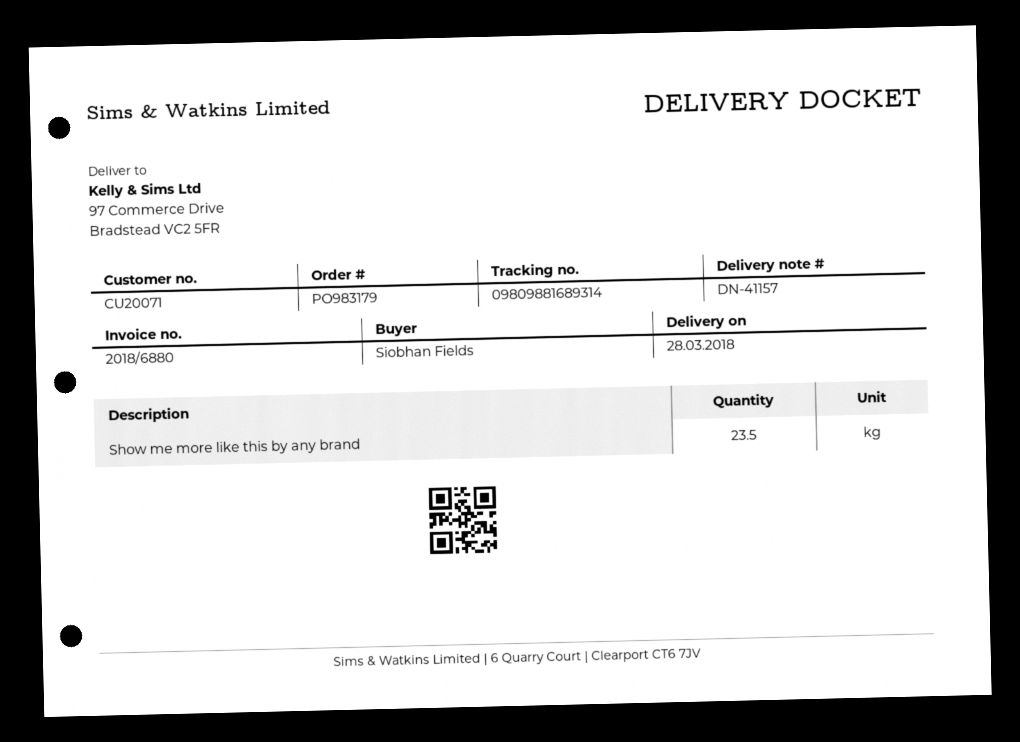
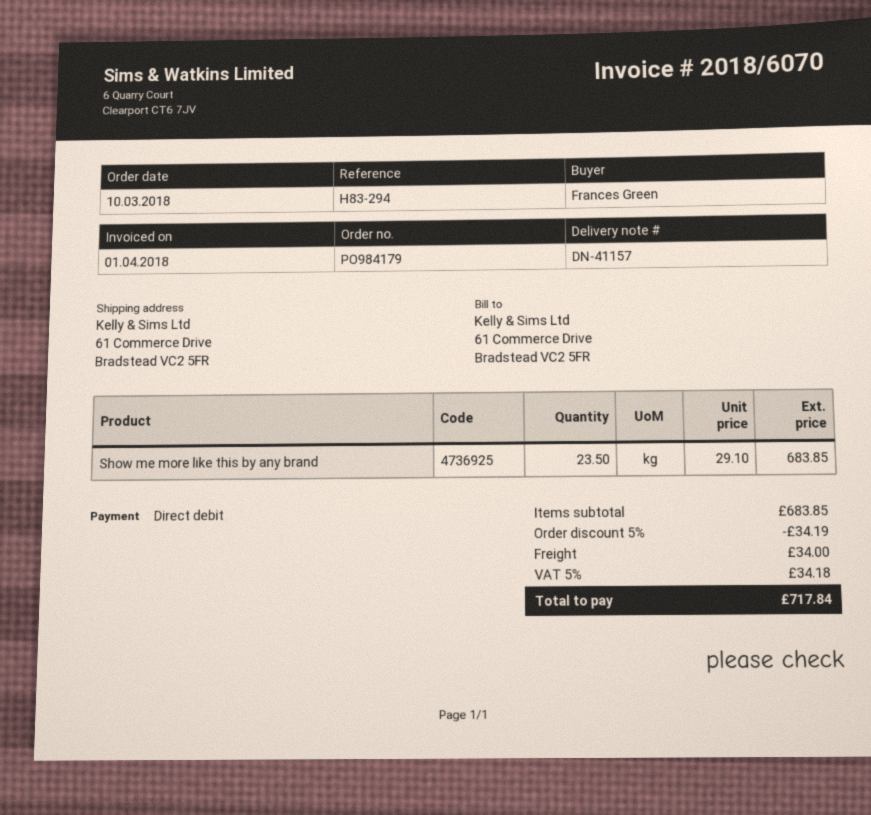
order number: PO983179 -> PO984179
invoice number: 2018/6880 -> 2018/6070
ordered by: Siobhan Fields -> Frances Green
ship to: 97 Commerce Drive, Bradstead VC2 5FR -> 61 Commerce Drive, Bradstead VC2 5FR

